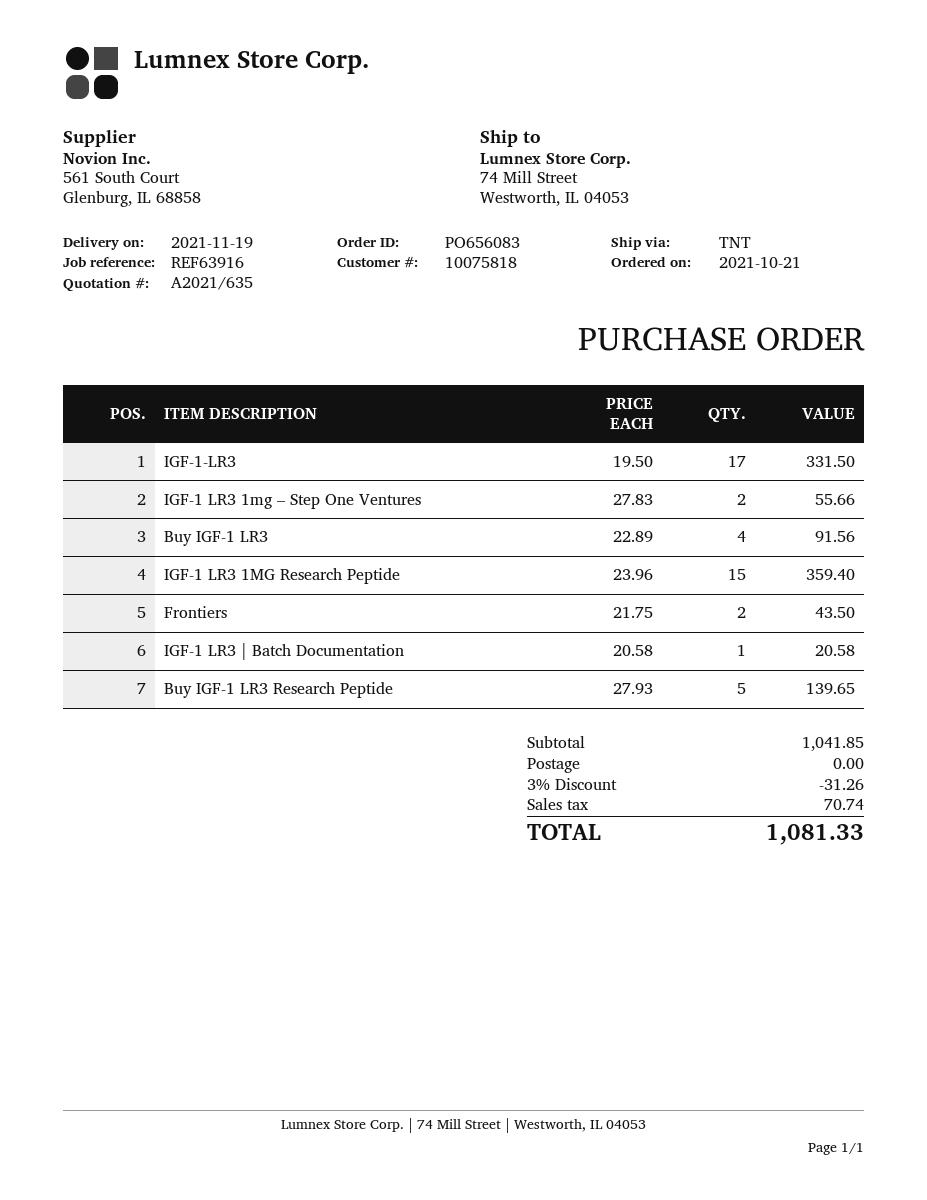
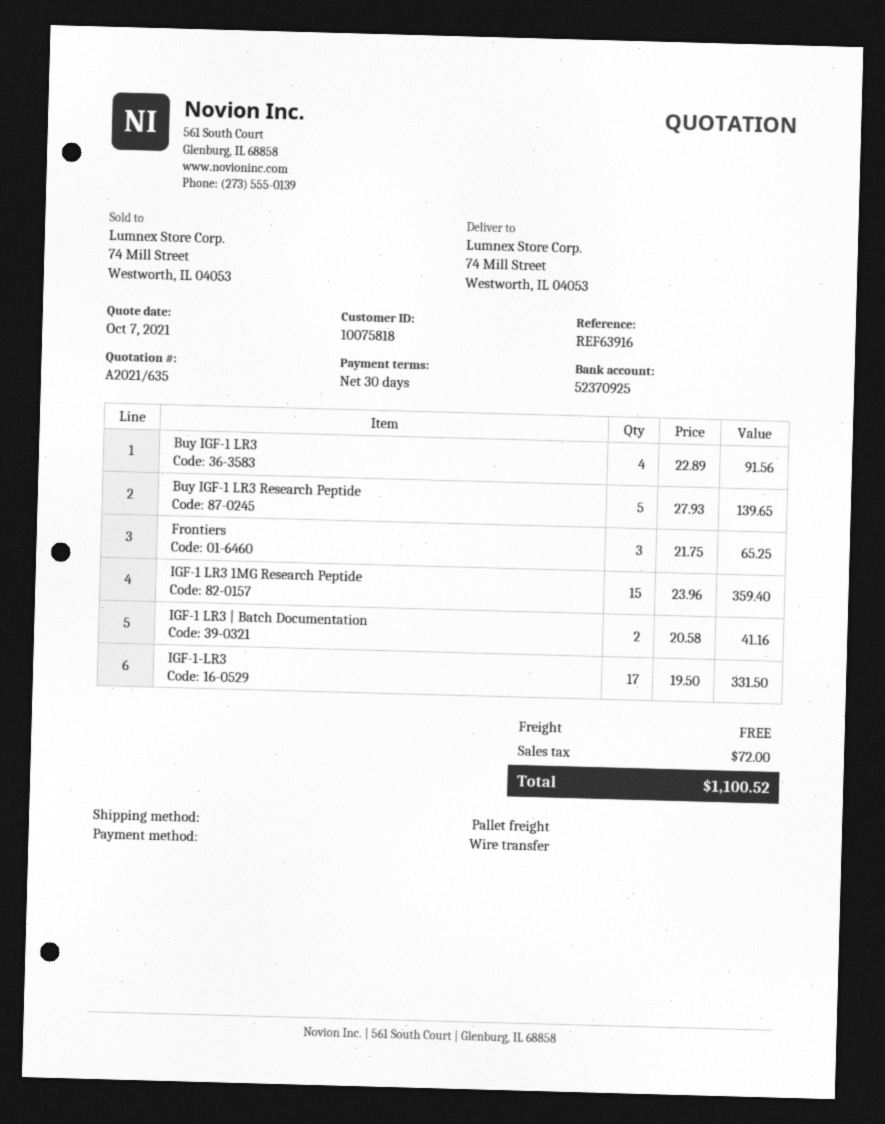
shipping method: TNT -> pallet freight
IGF-1 LR3 1mg – Step One Ventures: 2 x 27.83 = 55.66 -> none
Frontiers: 2 x 21.75 = 43.50 -> 3 x 21.75 = 65.25
IGF-1 LR3 | Batch Documentation: 1 x 20.58 = 20.58 -> 2 x 20.58 = 41.16
discount: 3% = 31.26 -> none
tax: 70.74 -> 72.00
total: 1081.33 -> 1100.52

